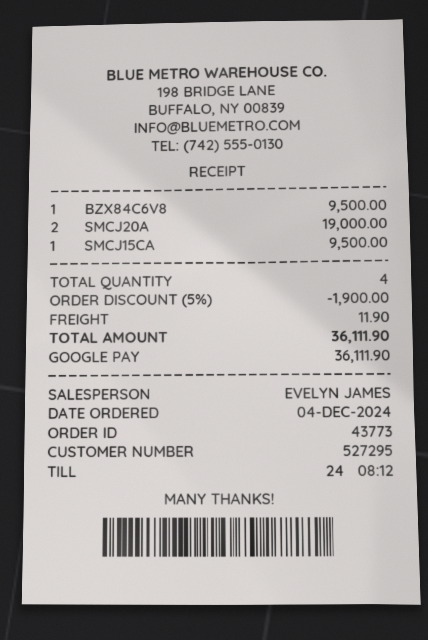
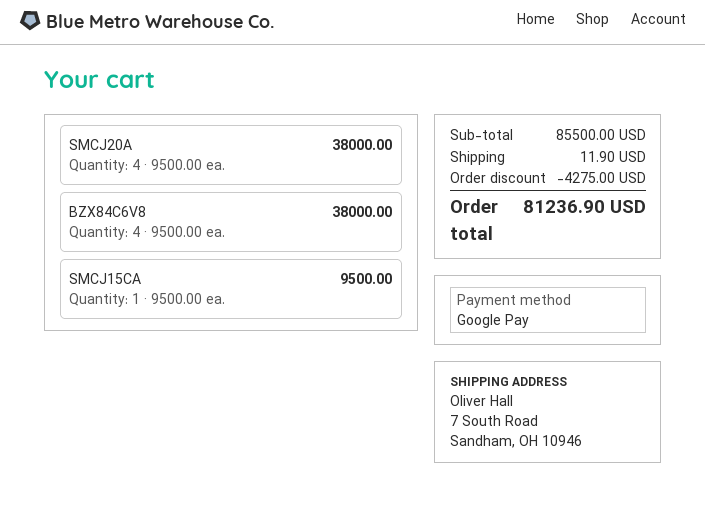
BZX84C6V8: 1 for 9500.00 -> 4 for 38000.00
SMCJ20A: 2 for 19000.00 -> 4 for 38000.00
discount: 1900.00 -> 4275.00
total: 36111.90 -> 81236.90

